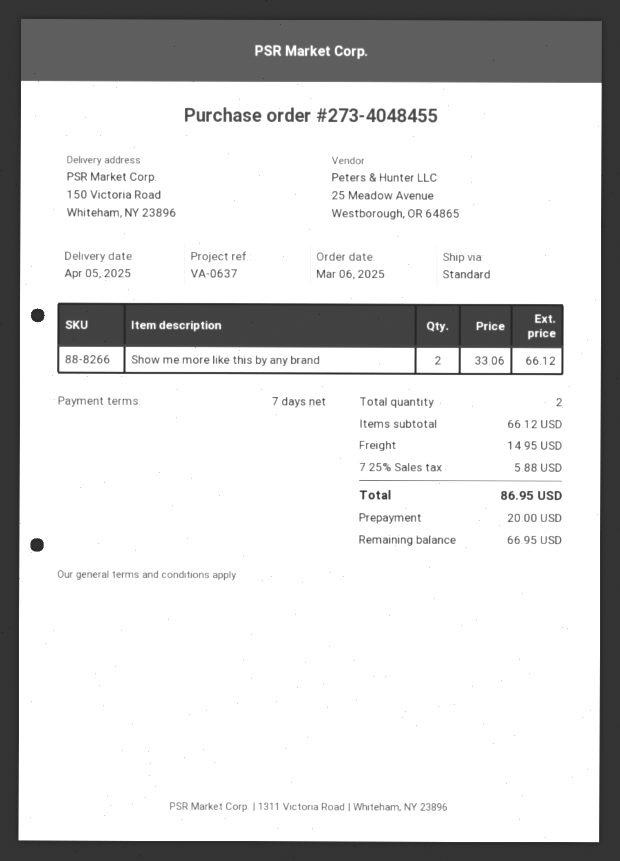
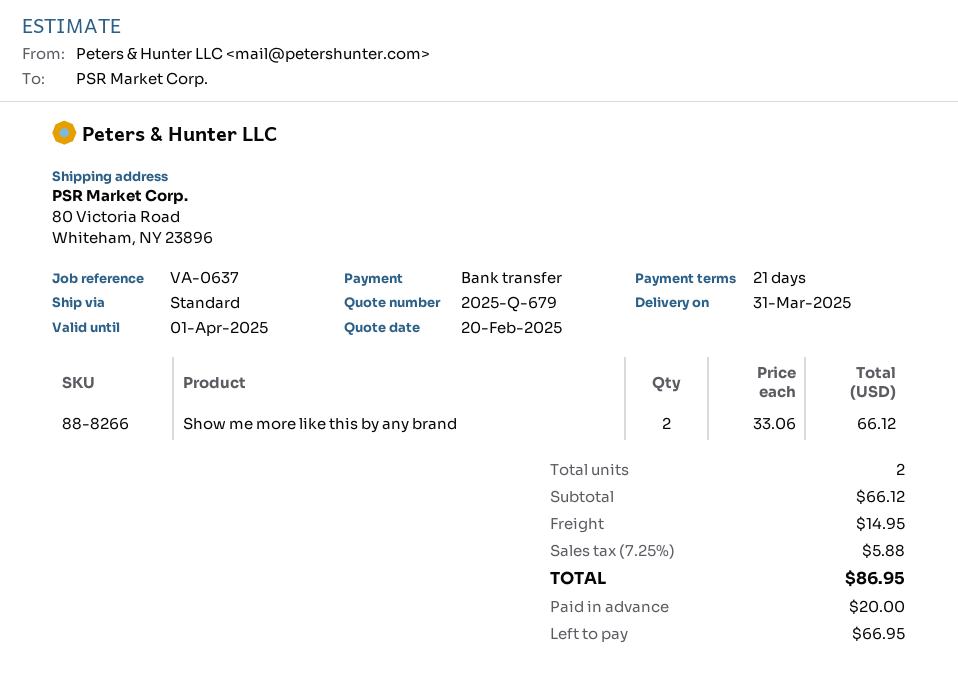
delivery date: 2025-04-05 -> 2025-03-31
payment terms: 7 days -> 21 days
ship to: 150 Victoria Road, Whiteham, NY 23896 -> 80 Victoria Road, Whiteham, NY 23896

